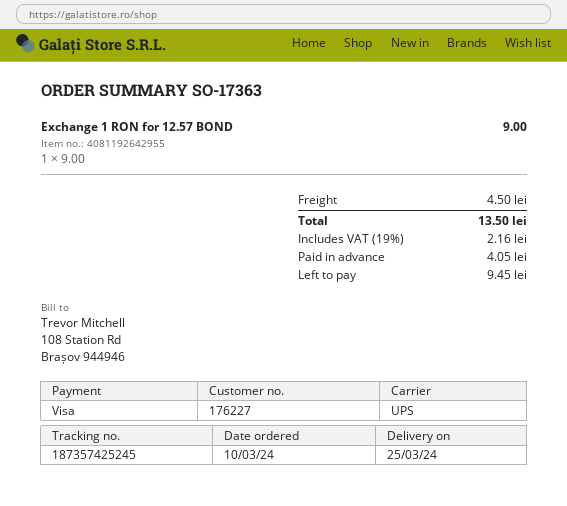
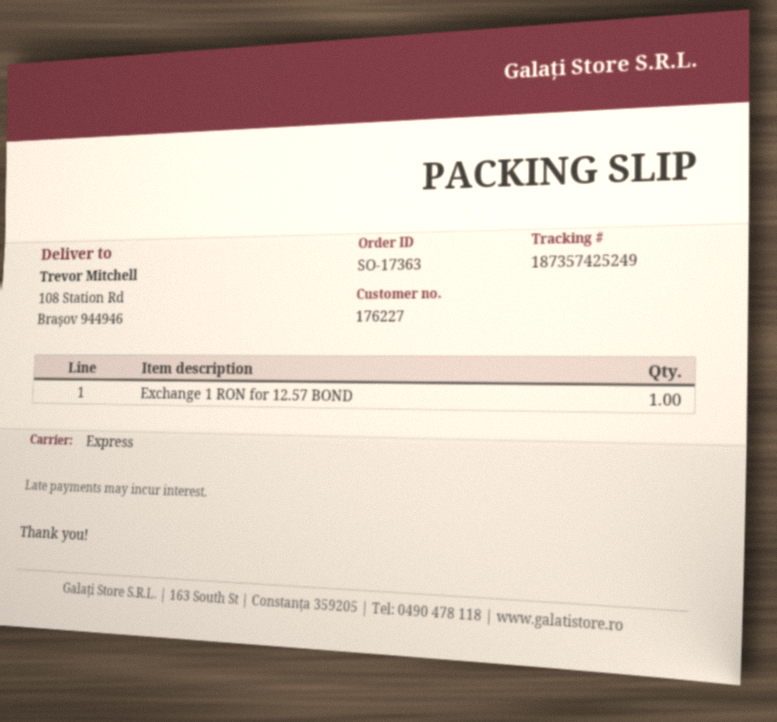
shipping method: UPS -> express
tracking number: 187357425245 -> 187357425249

